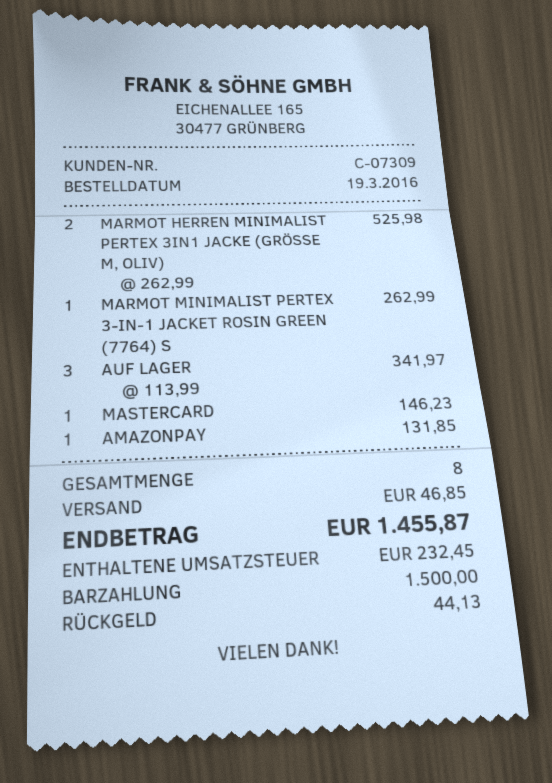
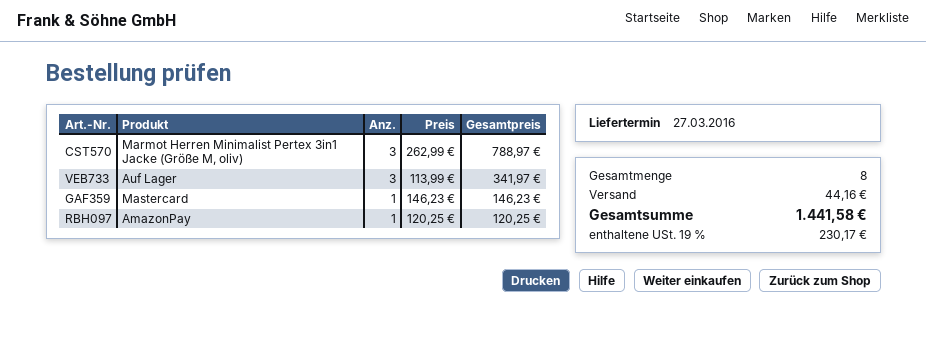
MARMOT HERREN MINIMALIST PERTEX 3IN1 JACKE (GRÖSSE M, OLIV): 2 x 262.99 = 525.98 -> 3 x 262.99 = 788.97
MARMOT MINIMALIST PERTEX 3-IN-1 JACKET ROSIN GREEN (7764) S: 1 x 262.99 = 262.99 -> none
AMAZONPAY: 1 x 131.85 = 131.85 -> 1 x 120.25 = 120.25
shipping: 46.85 -> 44.16
tax: 232.45 -> 230.17
total: 1455.87 -> 1441.58

